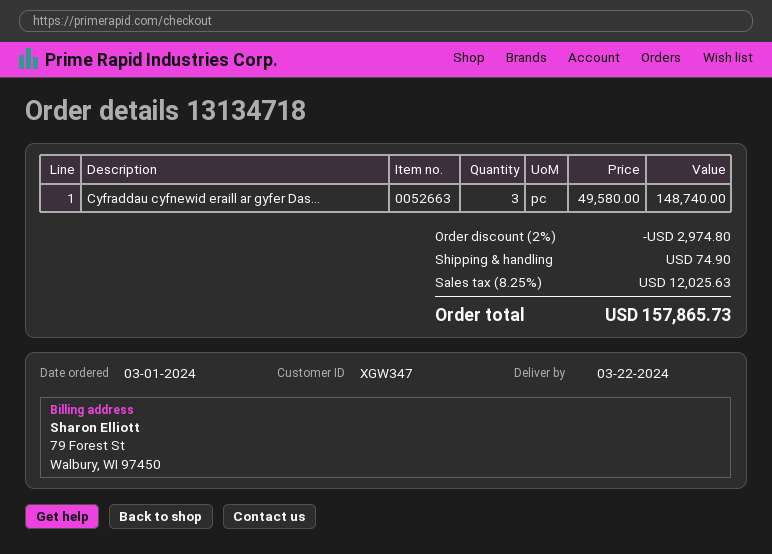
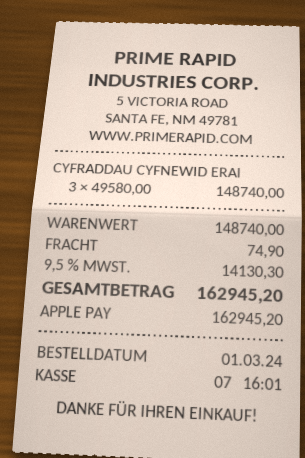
discount: 2% = 2974.80 -> none
tax: 8.25% = 12025.63 -> 9.5% = 14130.30
total: 157865.73 -> 162945.20

